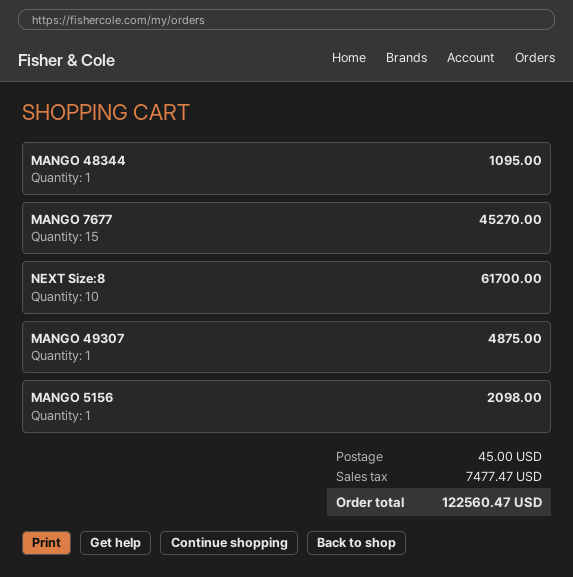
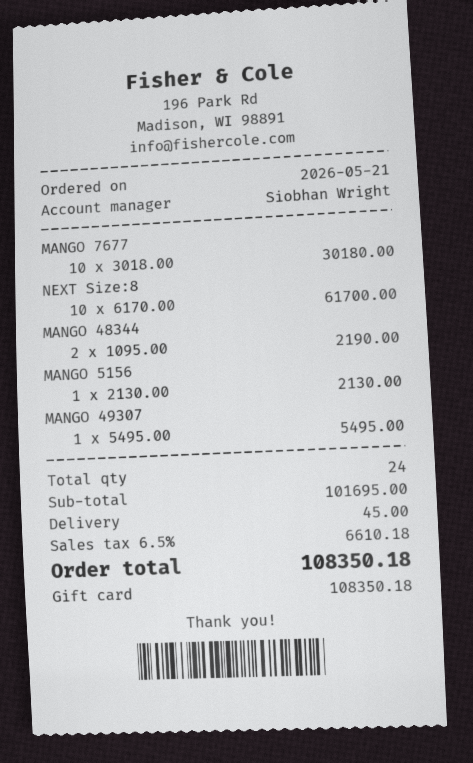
MANGO 48344: 1 for 1095.00 -> 2 for 2190.00
MANGO 7677: 15 for 45270.00 -> 10 for 30180.00
MANGO 49307: 1 for 4875.00 -> 1 for 5495.00
MANGO 5156: 1 for 2098.00 -> 1 for 2130.00
tax: 7477.47 -> 6610.18
total: 122560.47 -> 108350.18

